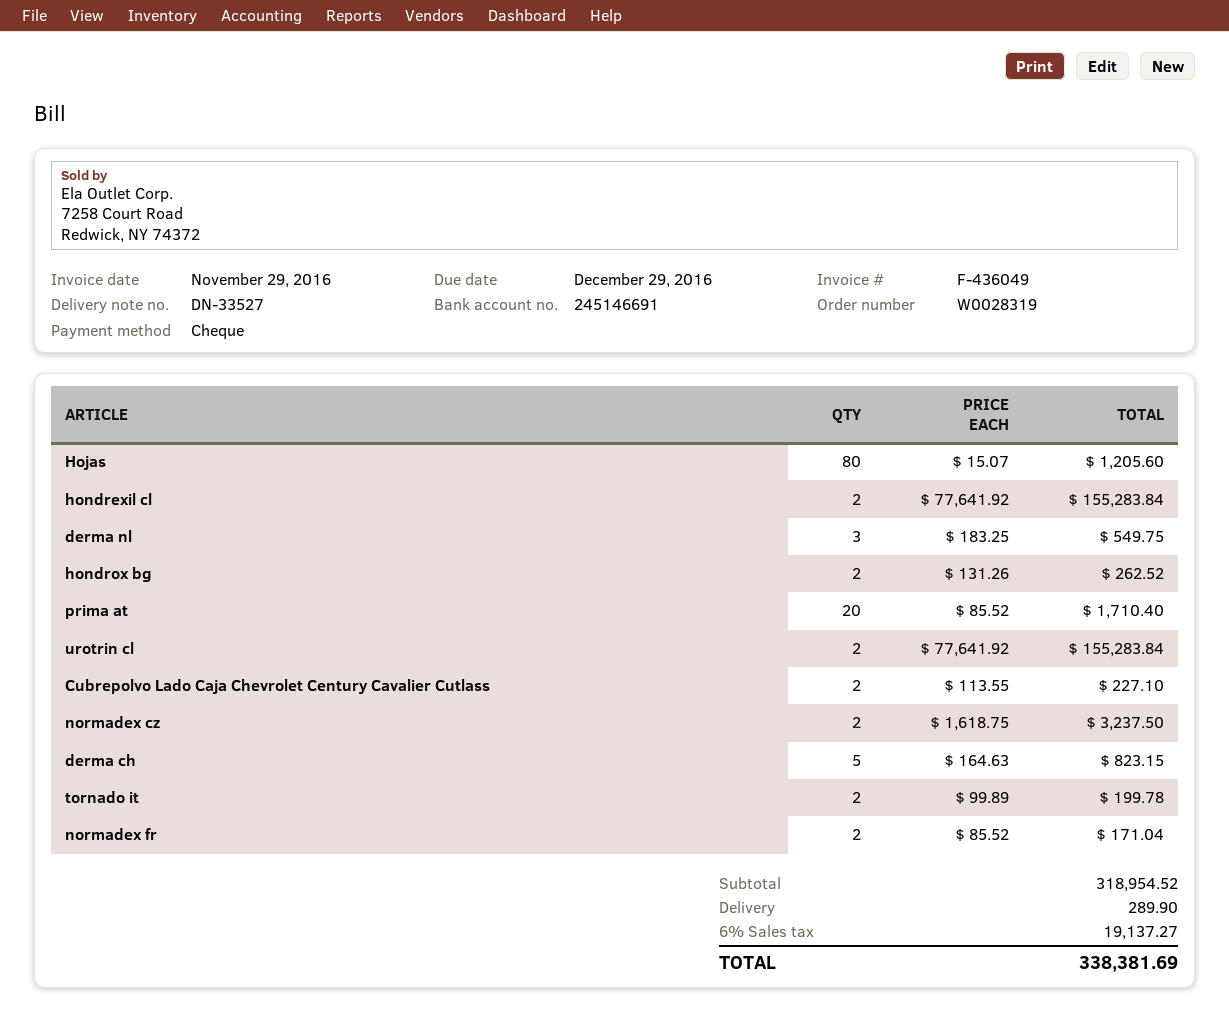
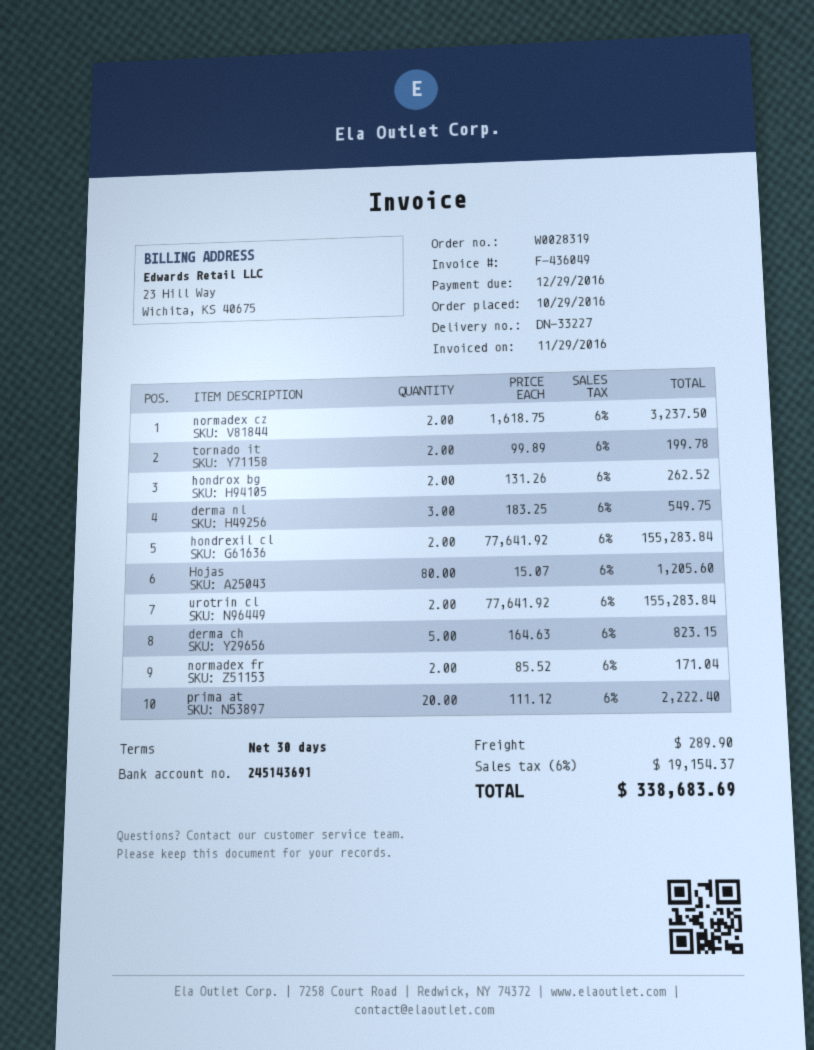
delivery note number: DN-33527 -> DN-33227
bank account: 245146691 -> 245143691
prima at: 20 x 85.52 = 1710.40 -> 20 x 111.12 = 2222.40
Cubrepolvo Lado Caja Chevrolet Century Cavalier Cutlass: 2 x 113.55 = 227.10 -> none
tax: 6% = 19137.27 -> 6% = 19154.37
total: 338381.69 -> 338683.69

